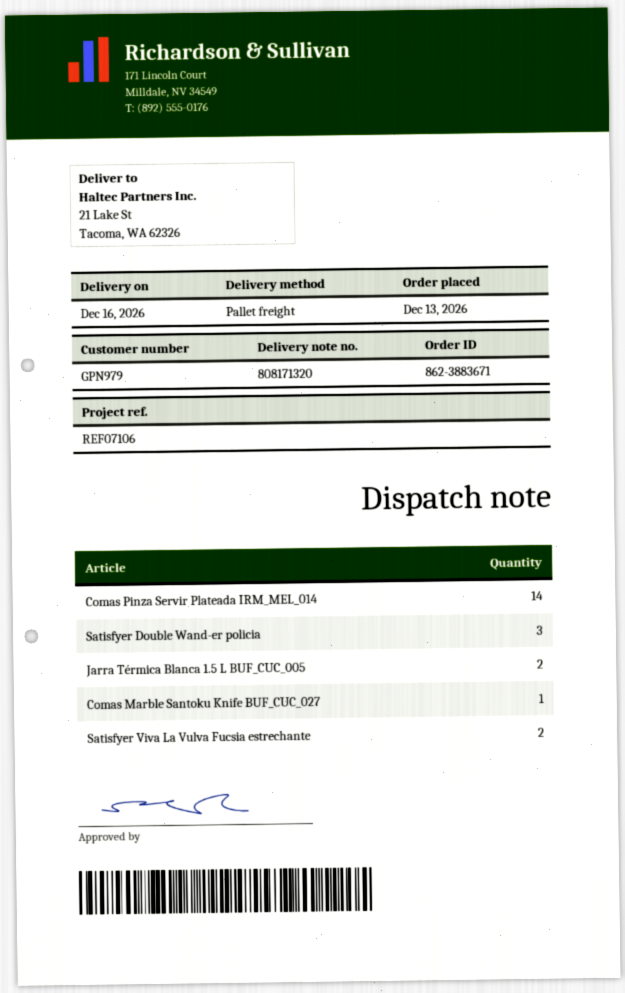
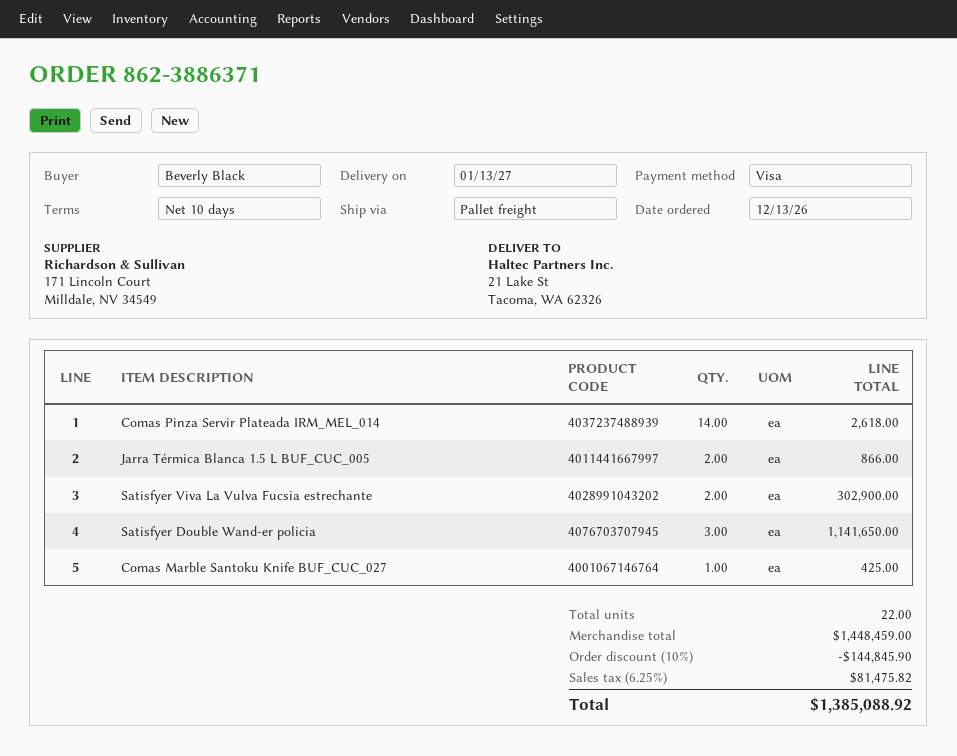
order number: 862-3883671 -> 862-3886371
delivery date: 2026-12-16 -> 2027-01-13

